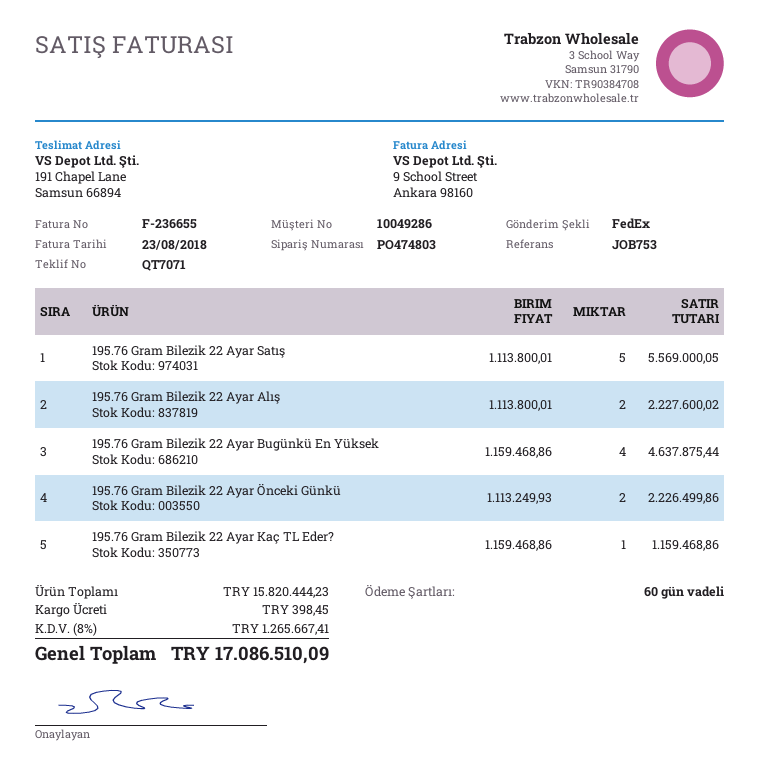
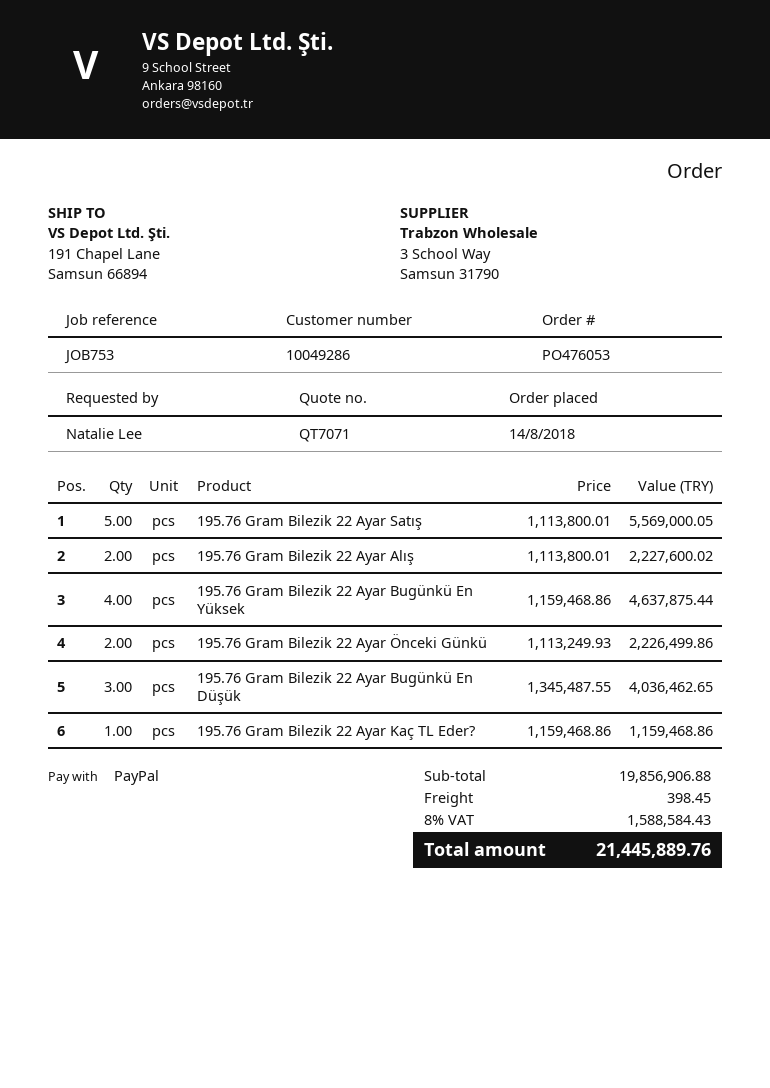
order number: PO474803 -> PO476053
195.76 Gram Bilezik 22 Ayar Bugünkü En Düşük: none -> 3 x 1345487.55 = 4036462.65
subtotal: 15820444.23 -> 19856906.88
tax: 8% = 1265667.41 -> 8% = 1588584.43
total: 17086510.09 -> 21445889.76

